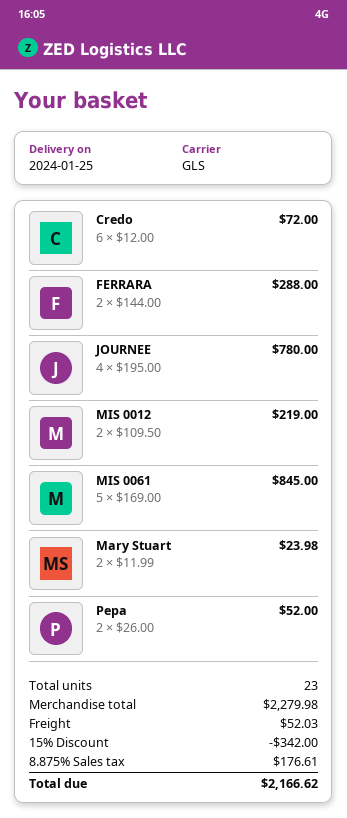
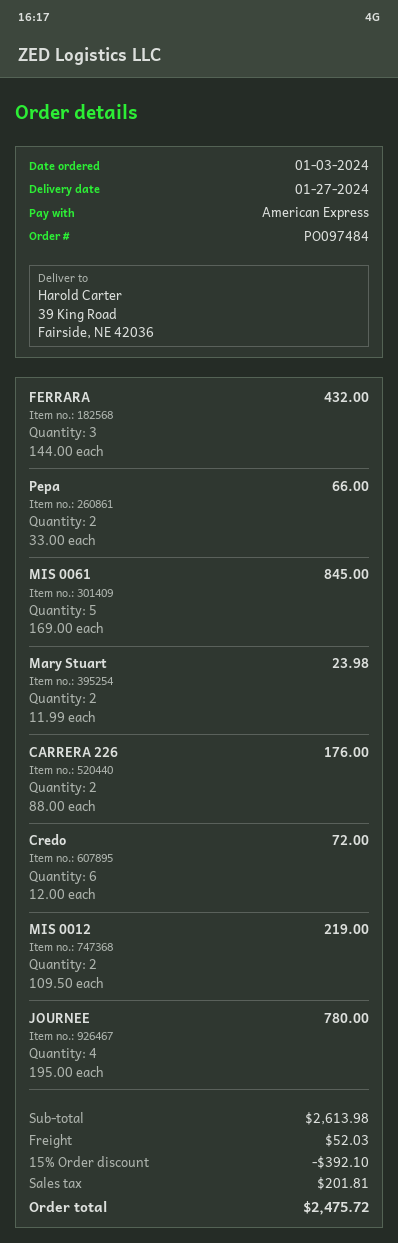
delivery date: 2024-01-25 -> 2024-01-27
FERRARA: 2 x 144.00 = 288.00 -> 3 x 144.00 = 432.00
Pepa: 2 x 26.00 = 52.00 -> 2 x 33.00 = 66.00
CARRERA 226: none -> 2 x 88.00 = 176.00
subtotal: 2279.98 -> 2613.98
discount: 15% = 342.00 -> 15% = 392.10
tax: 176.61 -> 201.81
total: 2166.62 -> 2475.72

